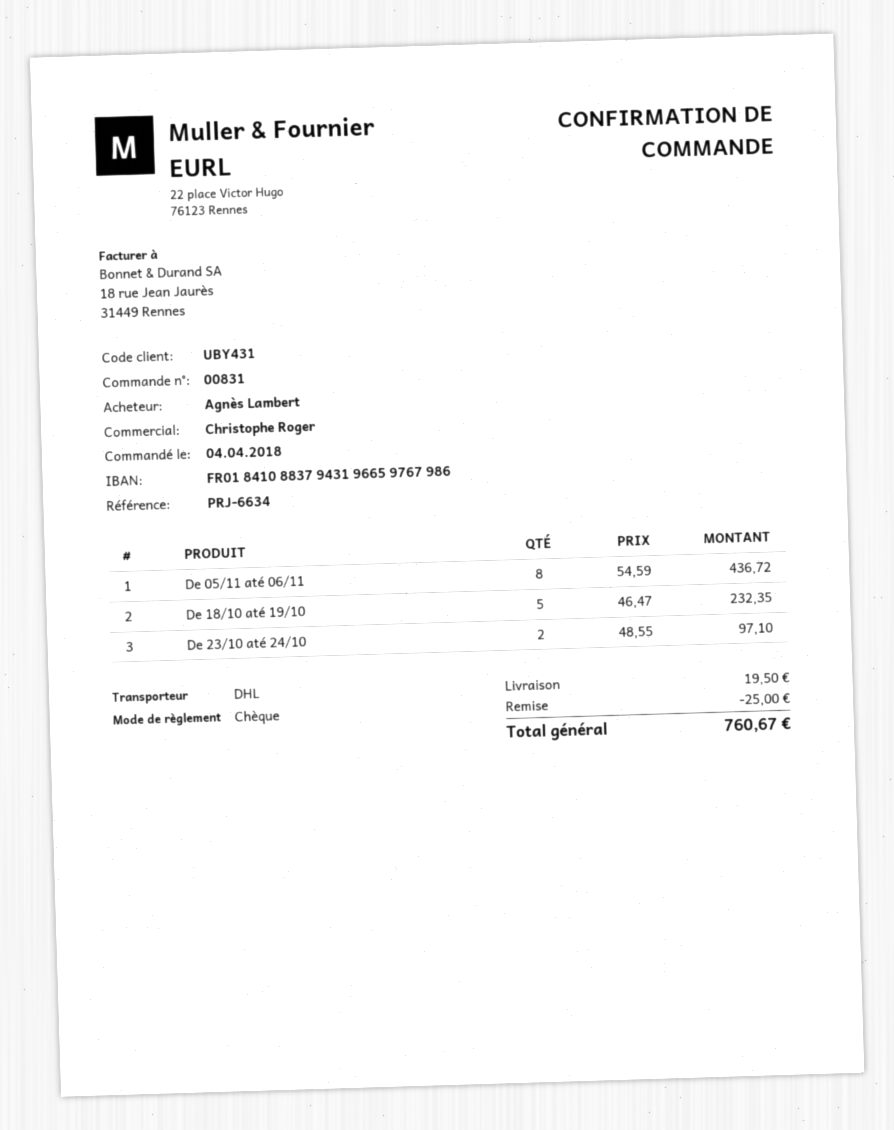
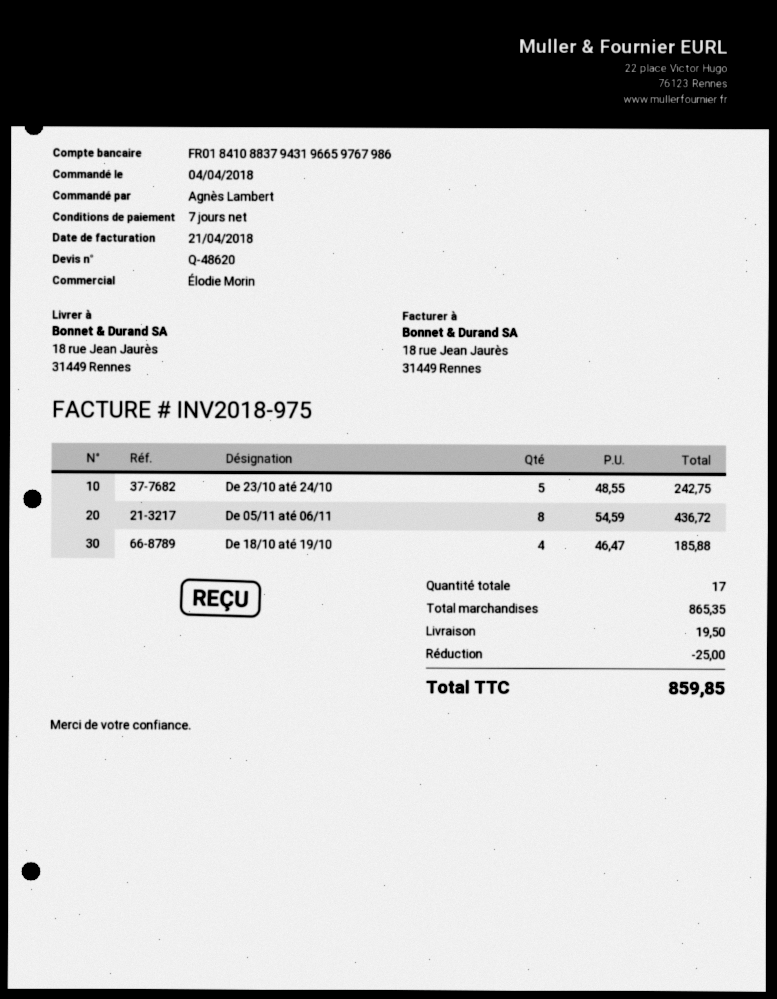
sales rep: Christophe Roger -> Élodie Morin
De 18/10 até 19/10: 5 x 46.47 = 232.35 -> 4 x 46.47 = 185.88
De 23/10 até 24/10: 2 x 48.55 = 97.10 -> 5 x 48.55 = 242.75
total: 760.67 -> 859.85

